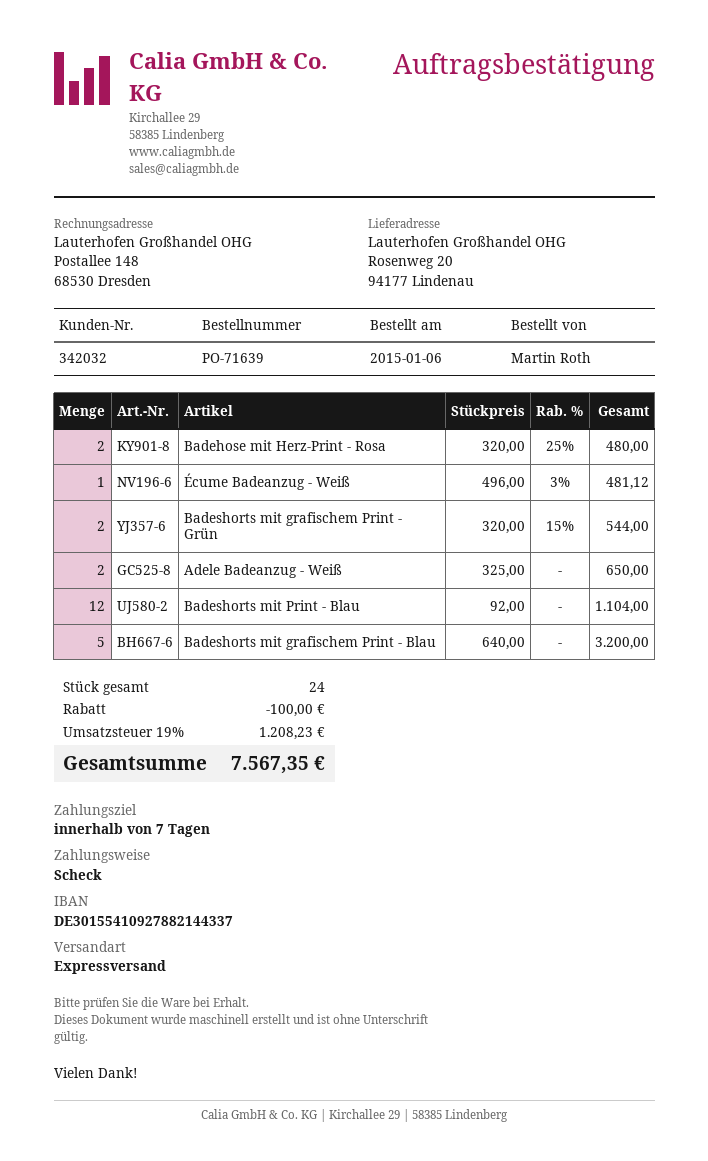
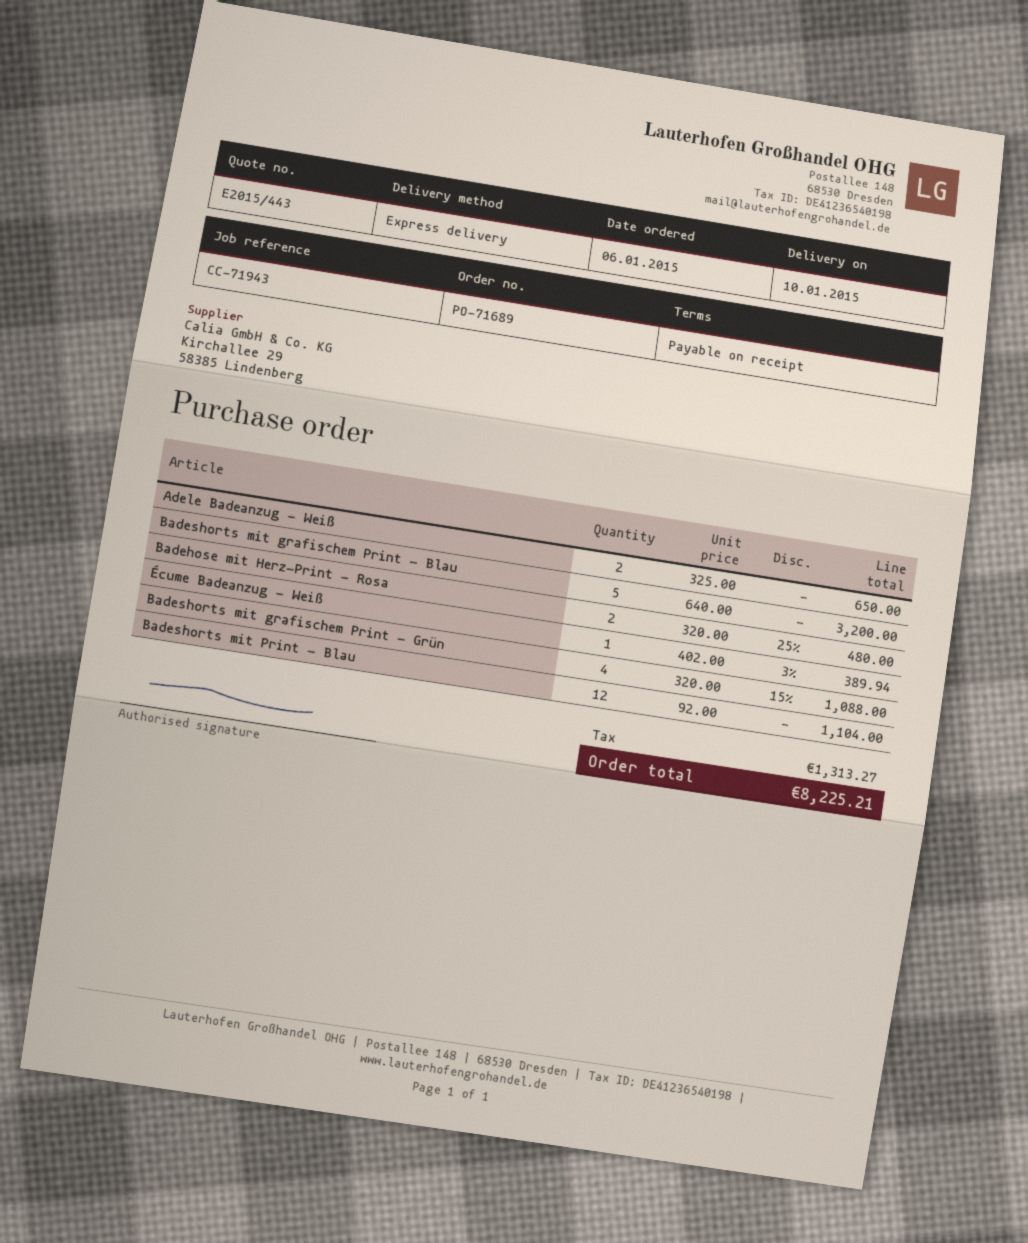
order number: PO-71639 -> PO-71689
payment terms: 7 days -> on receipt
Écume Badeanzug - Weiß: 1 x 496.00 - 3% = 481.12 -> 1 x 402.00 - 3% = 389.94
Badeshorts mit grafischem Print - Grün: 2 x 320.00 - 15% = 544.00 -> 4 x 320.00 - 15% = 1088.00
discount: 100.00 -> none
tax: 1208.23 -> 1313.27
total: 7567.35 -> 8225.21

